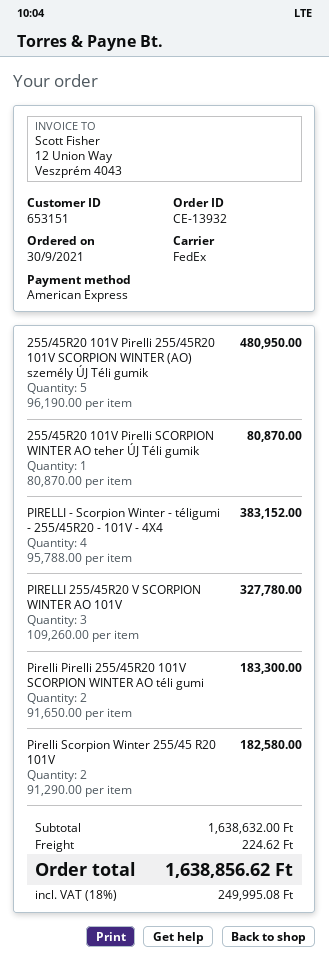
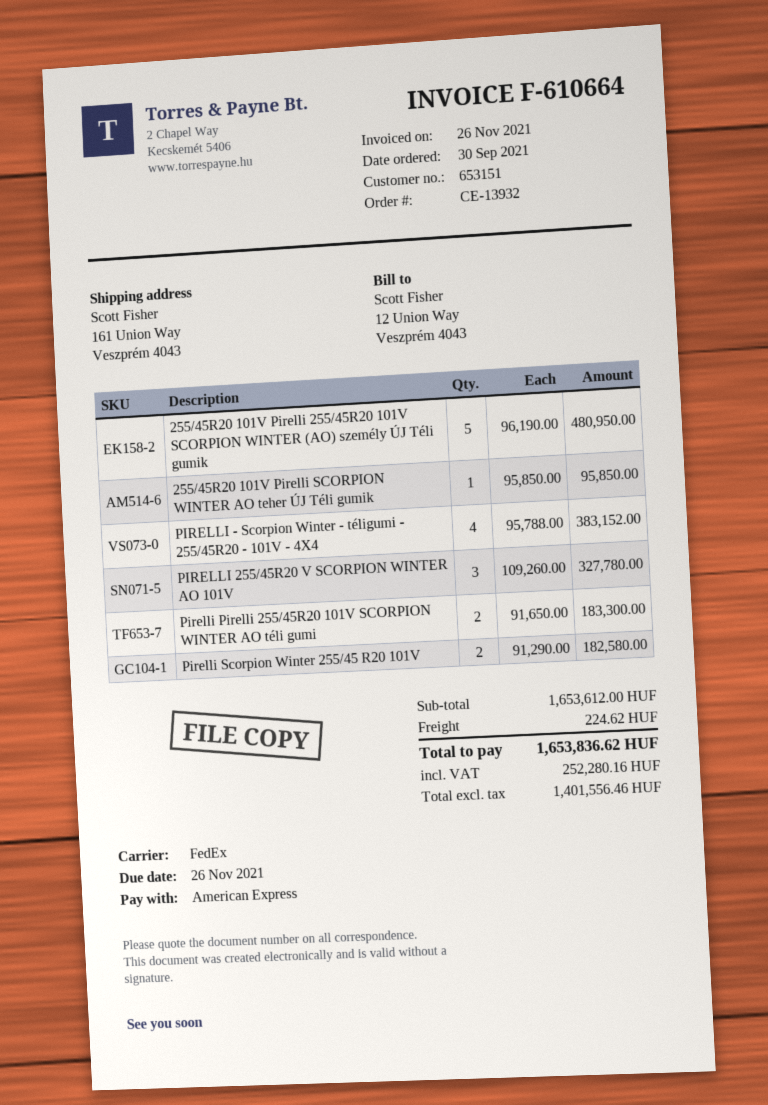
255/45R20 101V Pirelli SCORPION WINTER AO teher ÚJ Téli gumik: 1 x 80870.00 = 80870.00 -> 1 x 95850.00 = 95850.00
subtotal: 1638632.00 -> 1653612.00
tax: 249995.08 -> 252280.16
total: 1638856.62 -> 1653836.62

